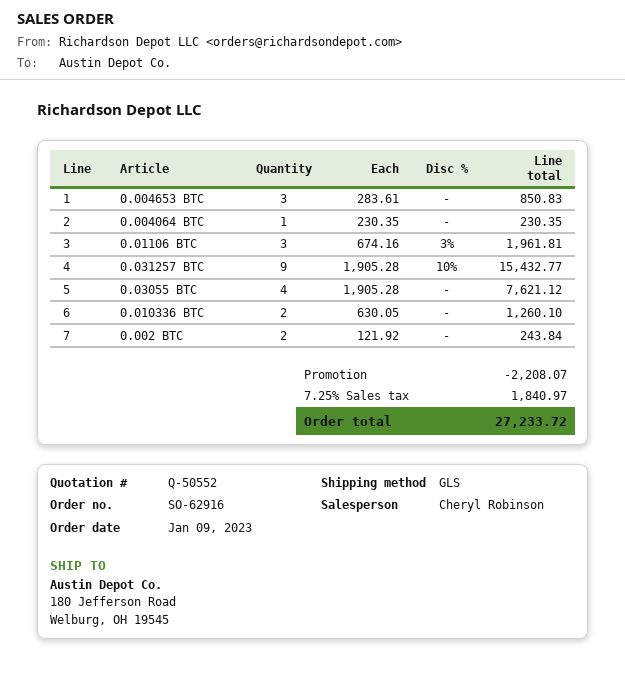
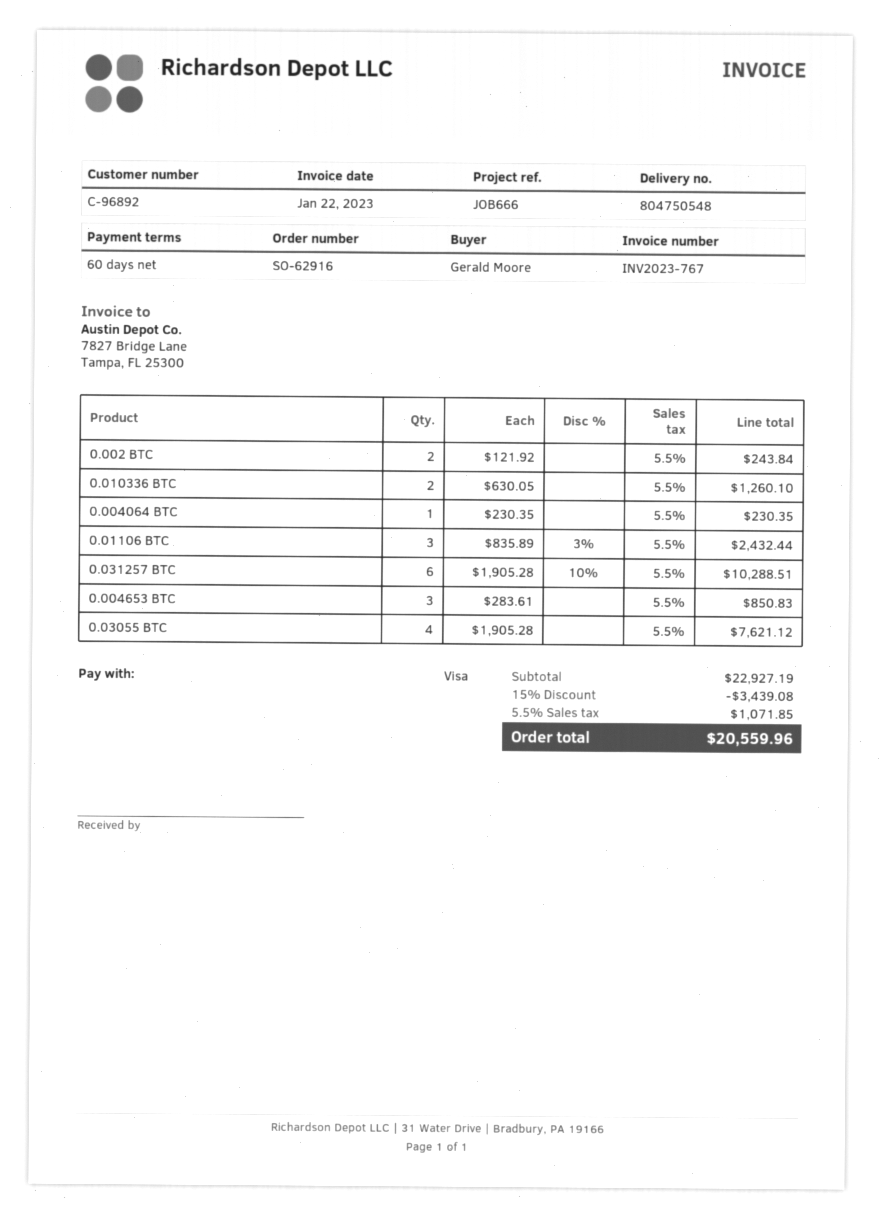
0.01106 BTC: 3 x 674.16 - 3% = 1961.81 -> 3 x 835.89 - 3% = 2432.44
0.031257 BTC: 9 x 1905.28 - 10% = 15432.77 -> 6 x 1905.28 - 10% = 10288.51
discount: 2208.07 -> 3439.08
tax: 7.25% = 1840.97 -> 5.5% = 1071.85
total: 27233.72 -> 20559.96

